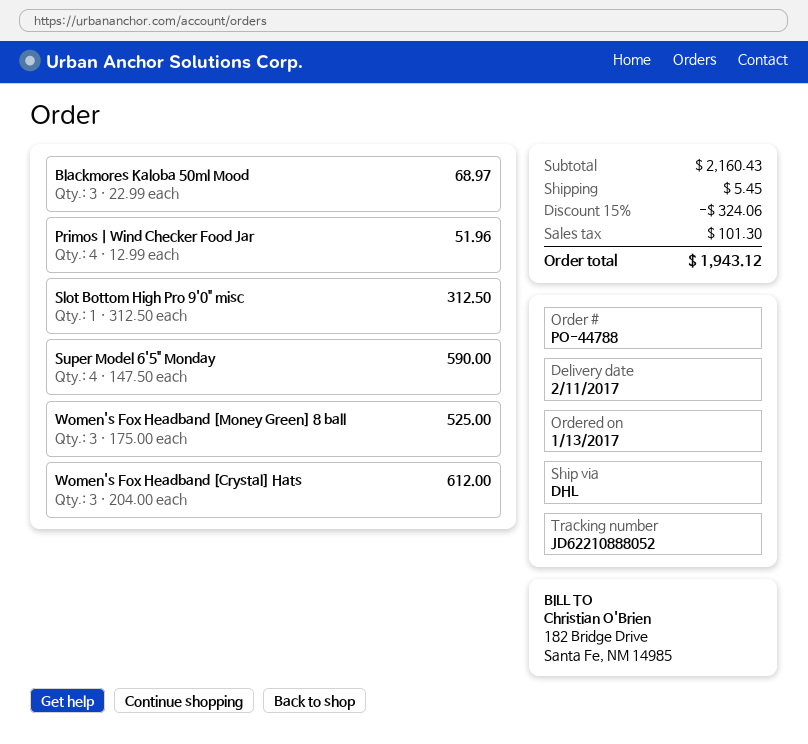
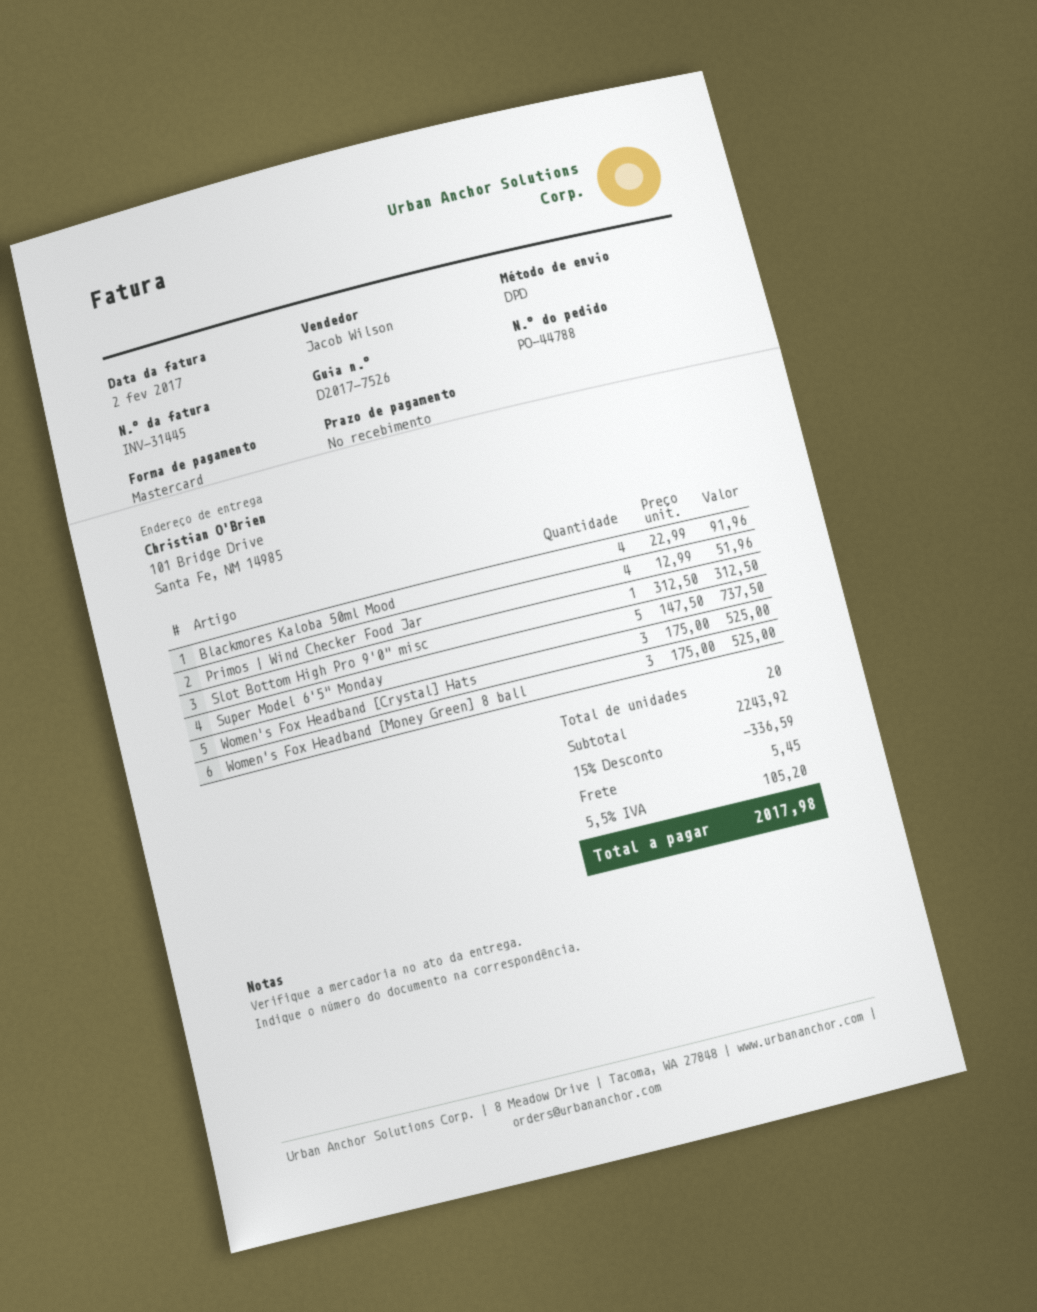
shipping method: DHL -> DPD
Blackmores Kaloba 50ml Mood: 3 x 22.99 = 68.97 -> 4 x 22.99 = 91.96
Super Model 6'5" Monday: 4 x 147.50 = 590.00 -> 5 x 147.50 = 737.50
Women's Fox Headband [Crystal] Hats: 3 x 204.00 = 612.00 -> 3 x 175.00 = 525.00
subtotal: 2160.43 -> 2243.92
discount: 15% = 324.06 -> 15% = 336.59
tax: 101.30 -> 105.20
total: 1943.12 -> 2017.98

